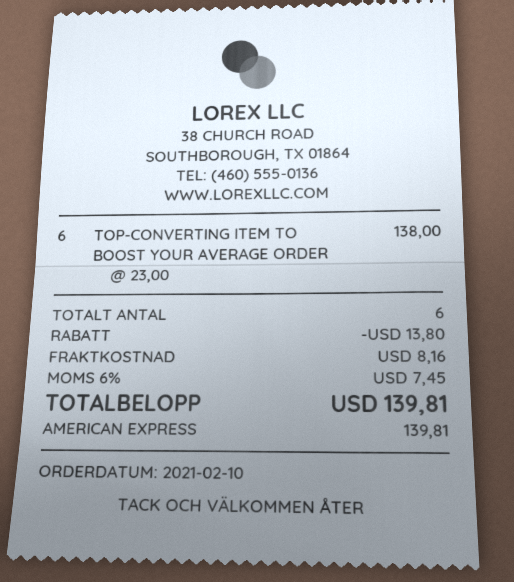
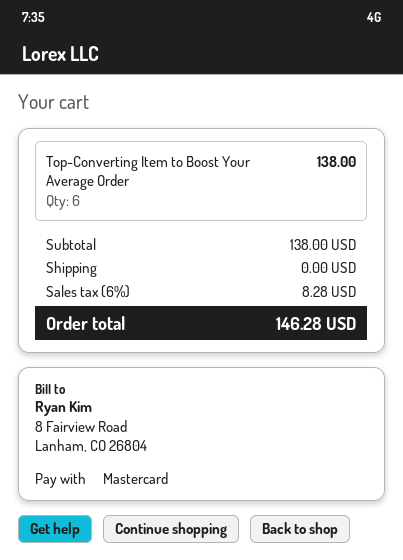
payment method: American Express -> Mastercard
discount: 13.80 -> none
shipping: 8.16 -> 0.00
tax: 6% = 7.45 -> 6% = 8.28
total: 139.81 -> 146.28

